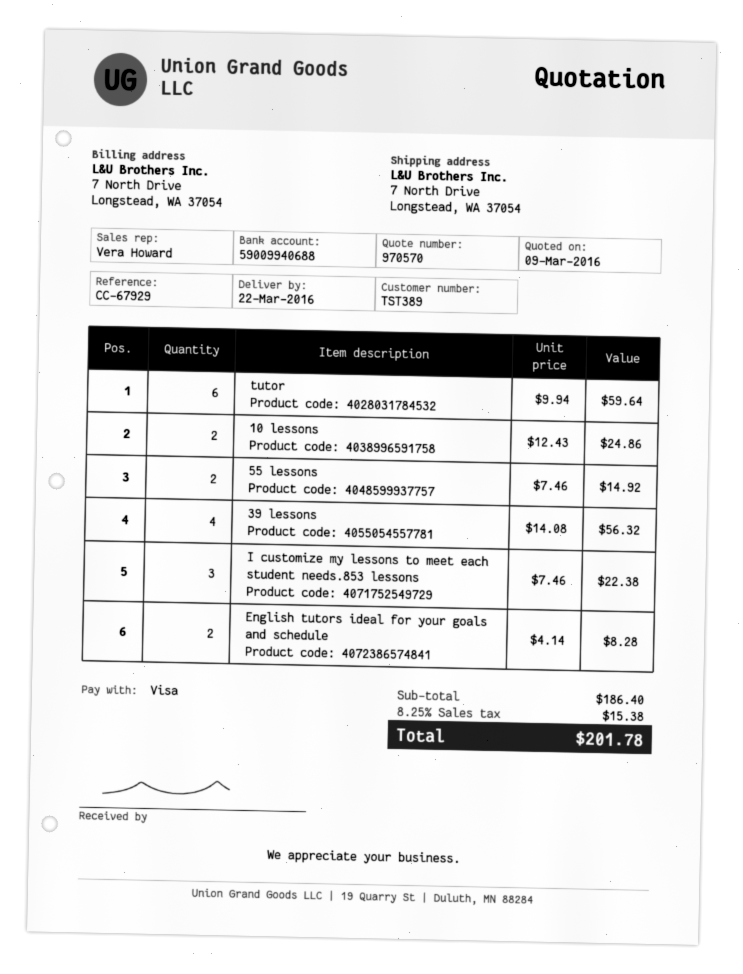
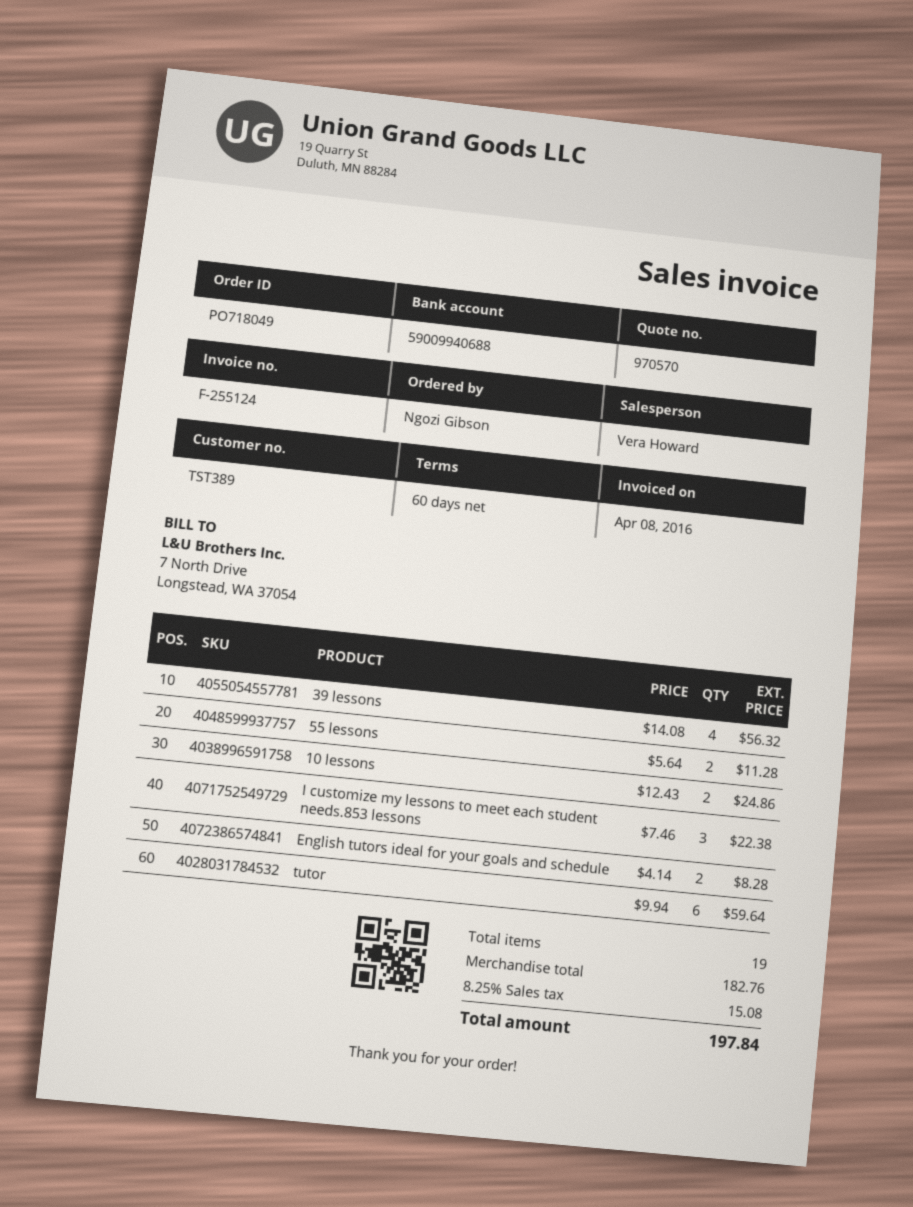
55 lessons: 2 x 7.46 = 14.92 -> 2 x 5.64 = 11.28
subtotal: 186.40 -> 182.76
tax: 8.25% = 15.38 -> 8.25% = 15.08
total: 201.78 -> 197.84

